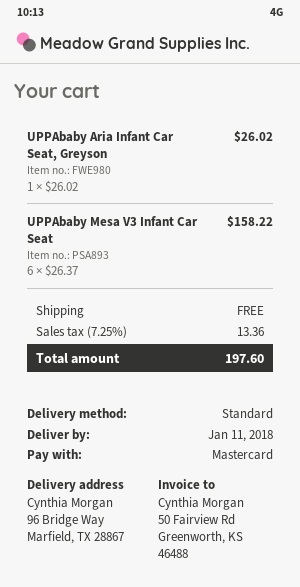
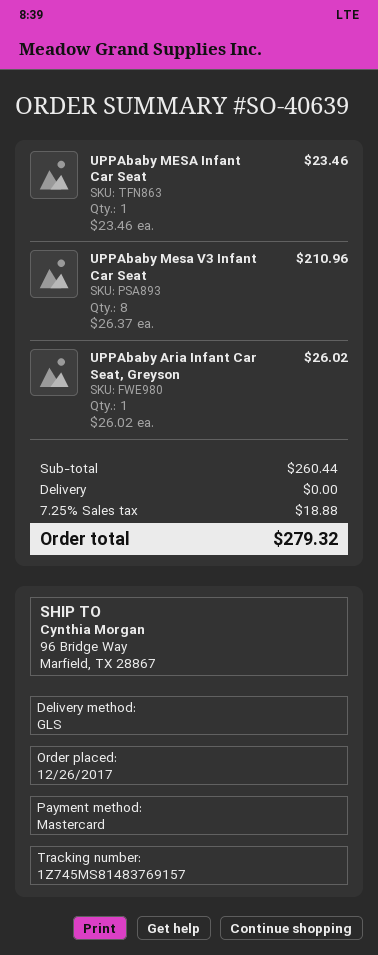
shipping method: standard -> GLS
UPPAbaby Mesa V3 Infant Car Seat: 6 x 26.37 = 158.22 -> 8 x 26.37 = 210.96
UPPAbaby MESA Infant Car Seat: none -> 1 x 23.46 = 23.46
tax: 7.25% = 13.36 -> 7.25% = 18.88
total: 197.60 -> 279.32

